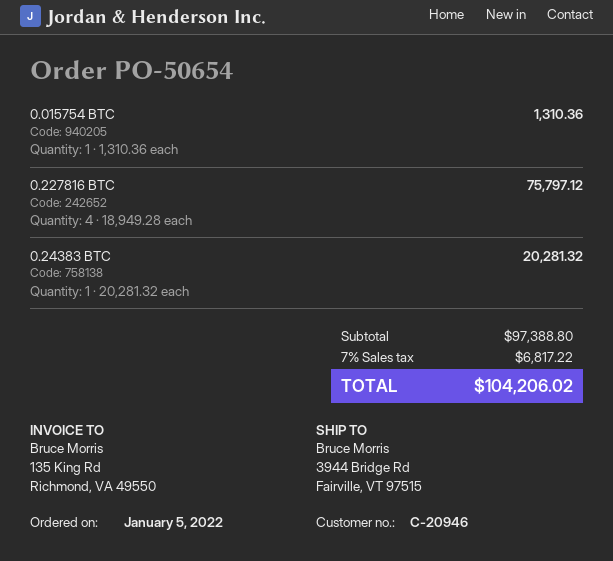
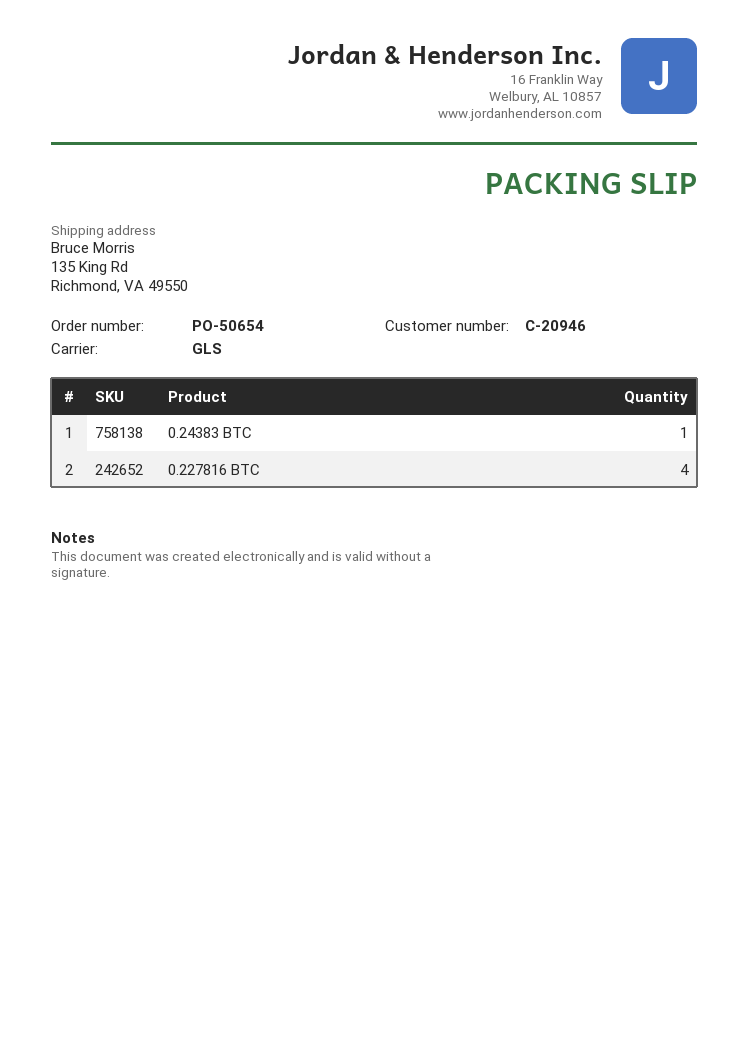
ship to: 3944 Bridge Rd, Fairville, VT 97515 -> 135 King Rd, Richmond, VA 49550
0.015754 BTC: 1 -> none

